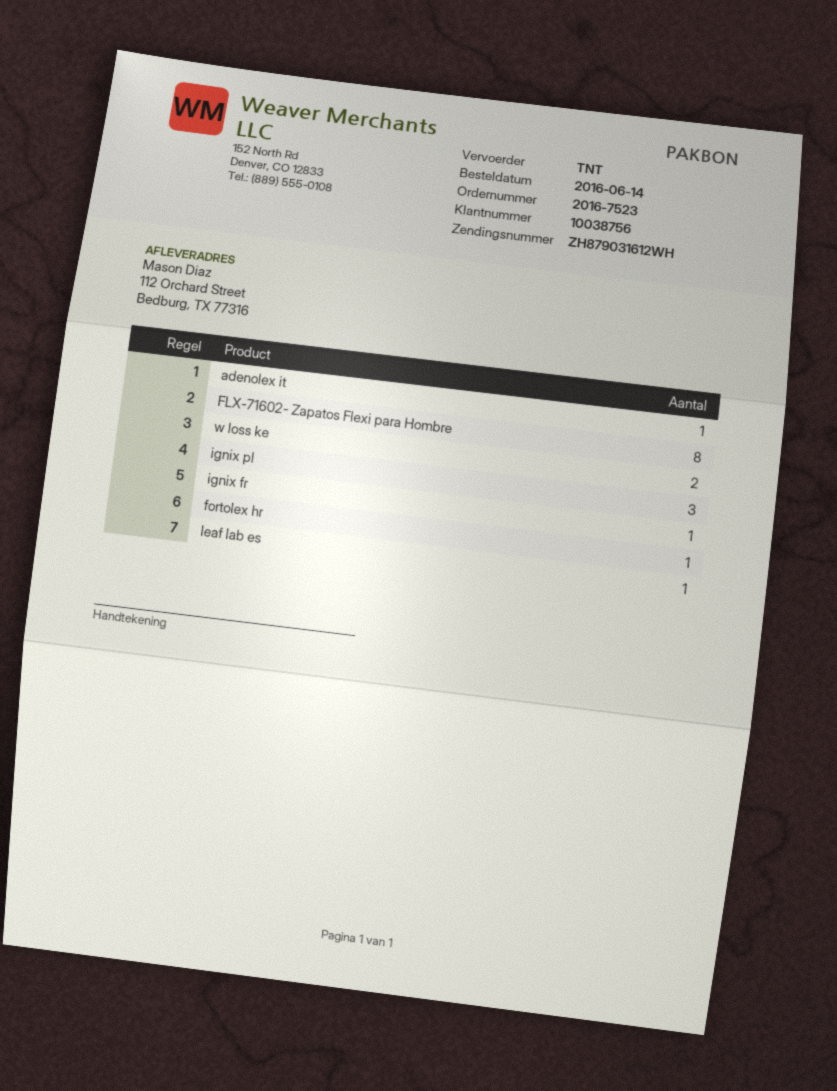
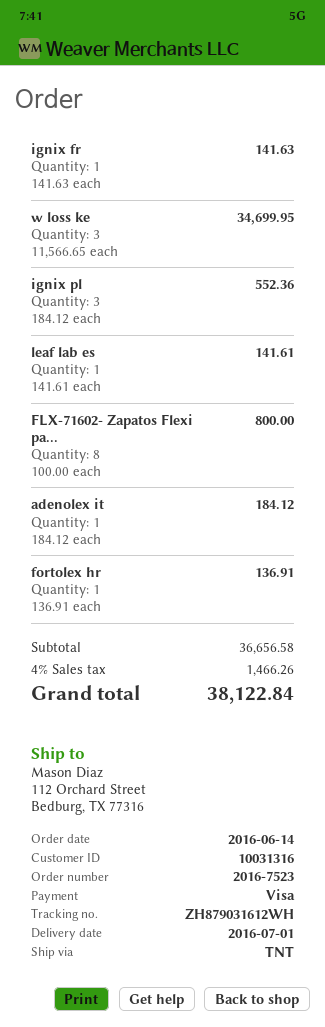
customer number: 10038756 -> 10031316
w loss ke: 2 -> 3

